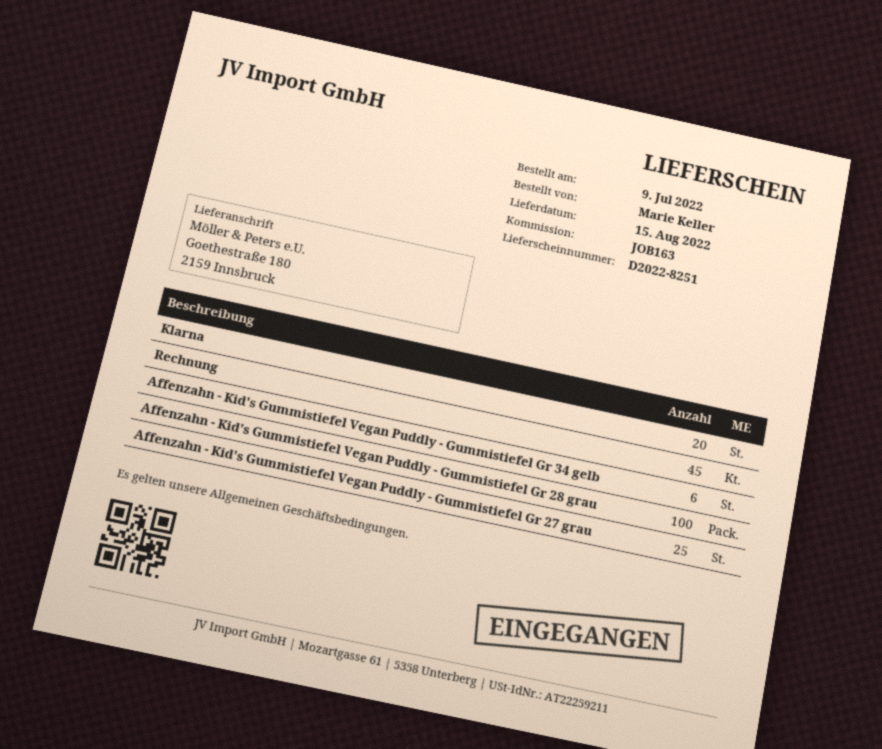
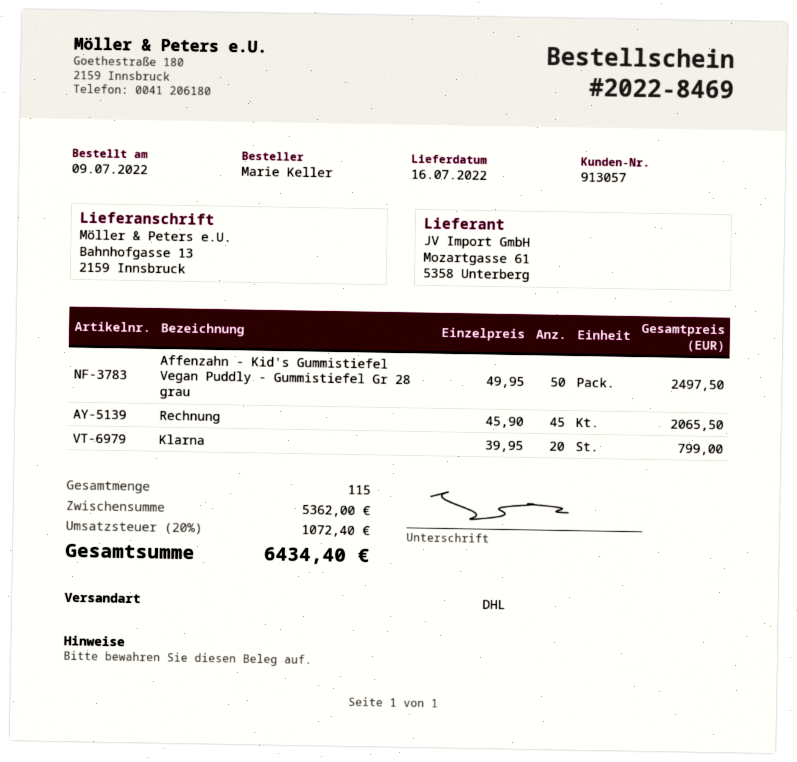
delivery date: 2022-08-15 -> 2022-07-16
ship to: Goethestraße 180, 2159 Innsbruck -> Bahnhofgasse 13, 2159 Innsbruck
Affenzahn - Kid's Gummistiefel Vegan Puddly - Gummistiefel Gr 34 gelb: 6 -> none
Affenzahn - Kid's Gummistiefel Vegan Puddly - Gummistiefel Gr 28 grau: 100 -> 50
Affenzahn - Kid's Gummistiefel Vegan Puddly - Gummistiefel Gr 27 grau: 25 -> none

